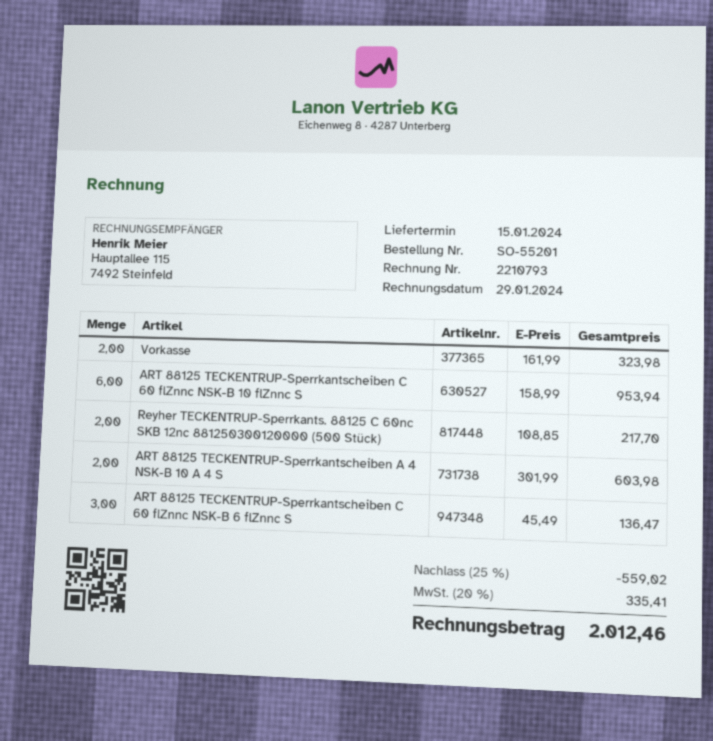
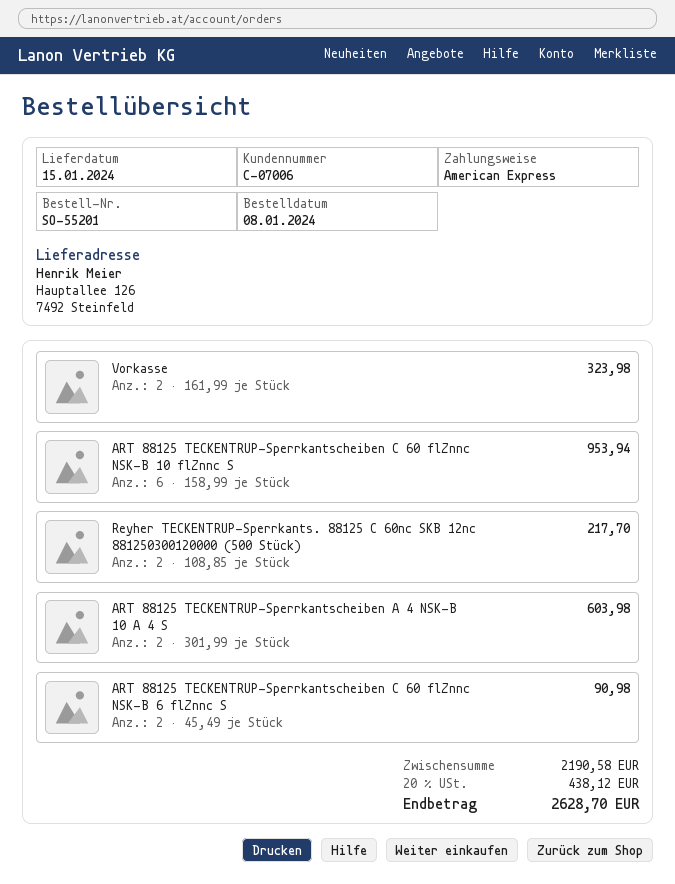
ART 88125 TECKENTRUP-Sperrkantscheiben C 60 flZnnc NSK-B 6 flZnnc S: 3 x 45.49 = 136.47 -> 2 x 45.49 = 90.98
discount: 25% = 559.02 -> none
tax: 20% = 335.41 -> 20% = 438.12
total: 2012.46 -> 2628.70

